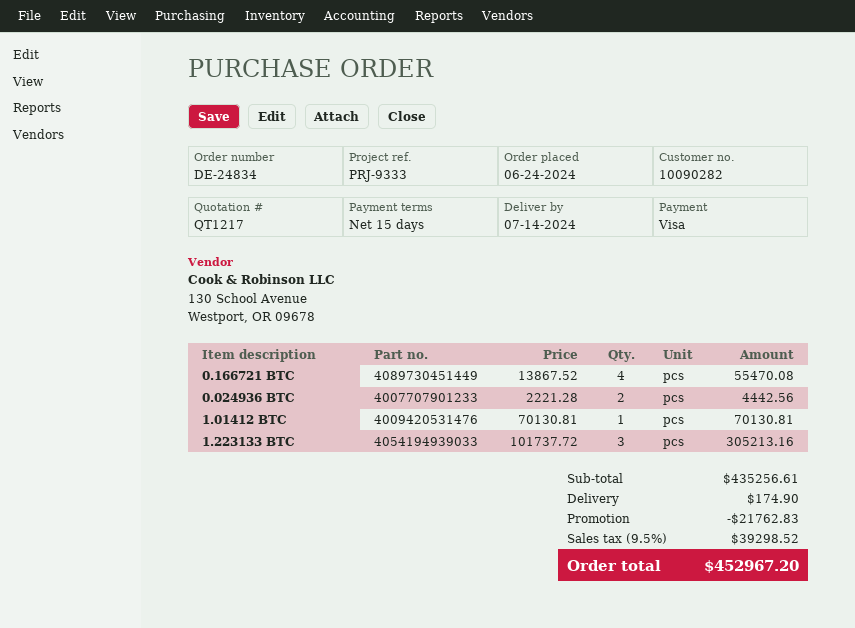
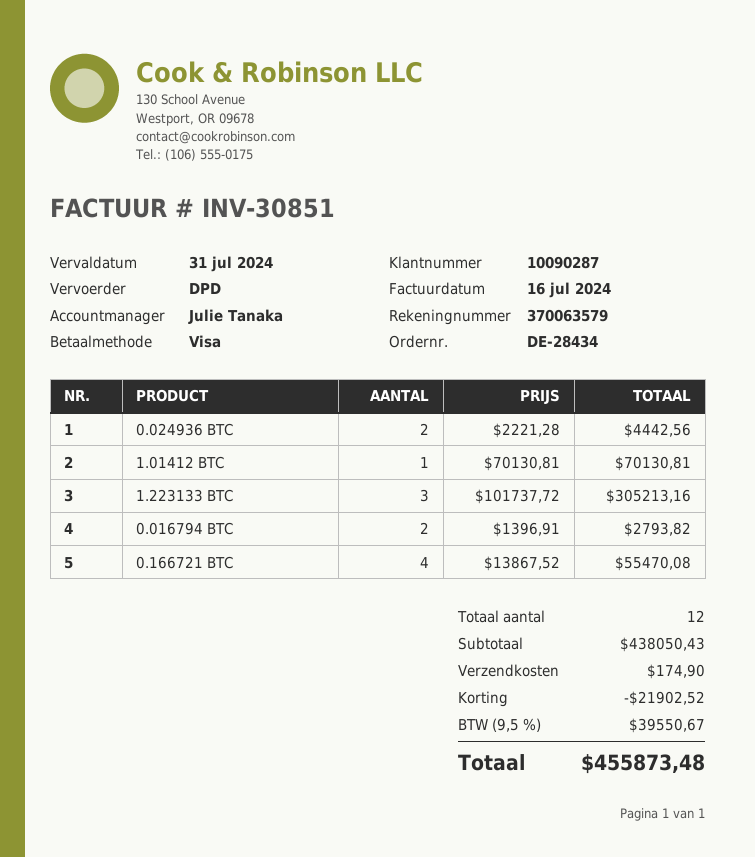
order number: DE-24834 -> DE-28434
customer number: 10090282 -> 10090287
0.016794 BTC: none -> 2 x 1396.91 = 2793.82
subtotal: 435256.61 -> 438050.43
discount: 21762.83 -> 21902.52
tax: 9.5% = 39298.52 -> 9.5% = 39550.67
total: 452967.20 -> 455873.48

